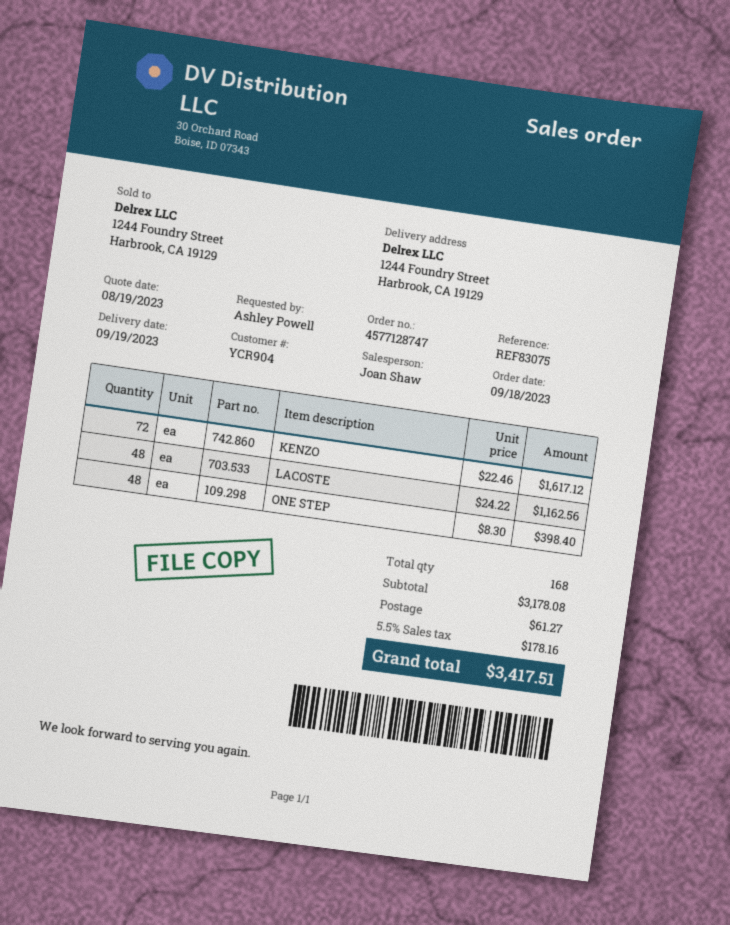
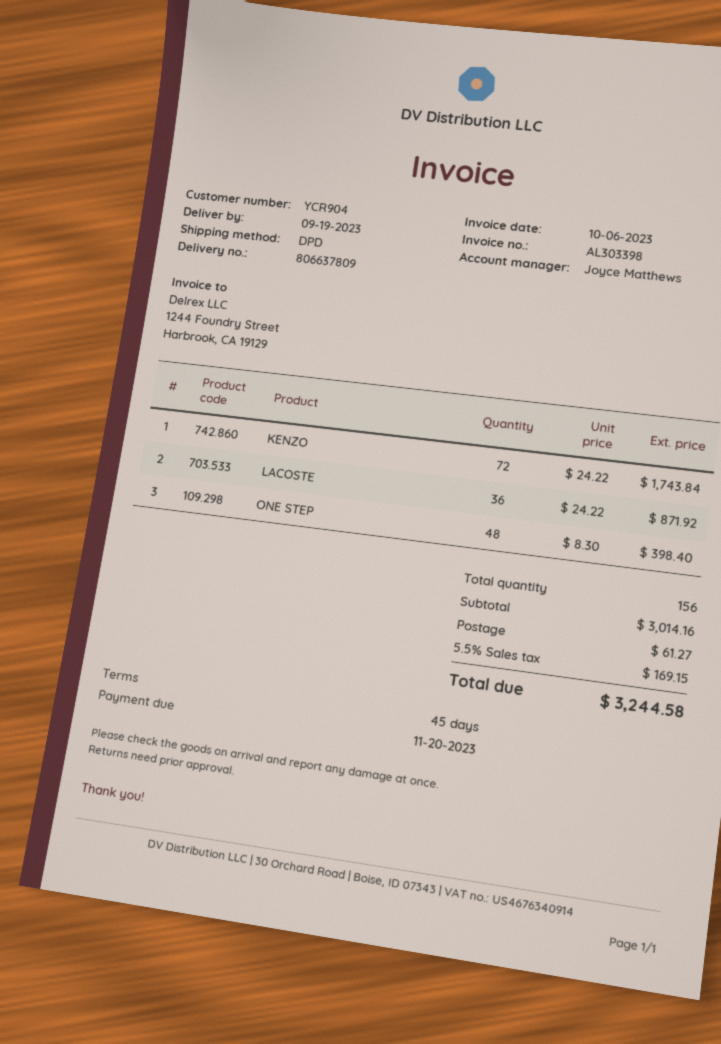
sales rep: Joan Shaw -> Joyce Matthews
KENZO: 72 x 22.46 = 1617.12 -> 72 x 24.22 = 1743.84
LACOSTE: 48 x 24.22 = 1162.56 -> 36 x 24.22 = 871.92
total quantity: 168 -> 156
subtotal: 3178.08 -> 3014.16
tax: 5.5% = 178.16 -> 5.5% = 169.15
total: 3417.51 -> 3244.58

